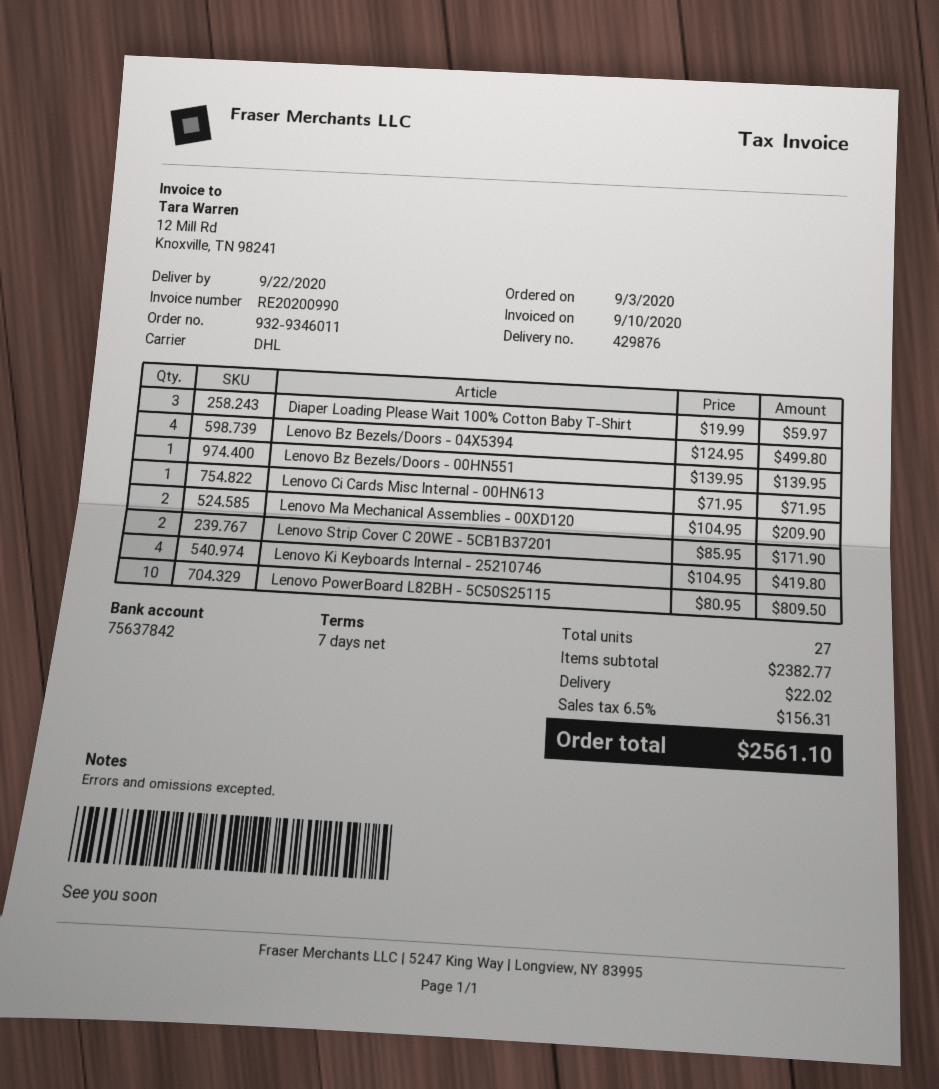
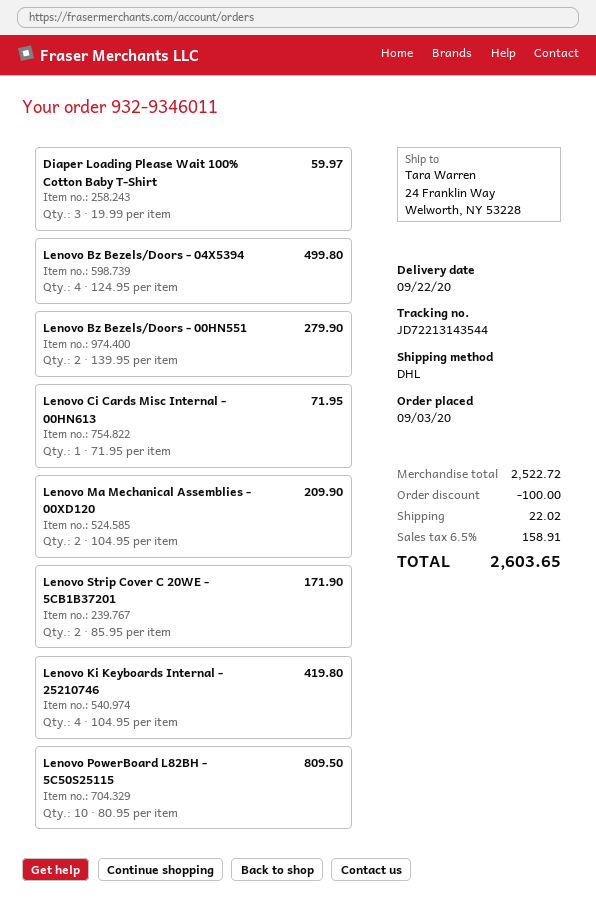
Lenovo Bz Bezels/Doors - 00HN551: 1 x 139.95 = 139.95 -> 2 x 139.95 = 279.90
subtotal: 2382.77 -> 2522.72
discount: none -> 100.00
tax: 6.5% = 156.31 -> 6.5% = 158.91
total: 2561.10 -> 2603.65

